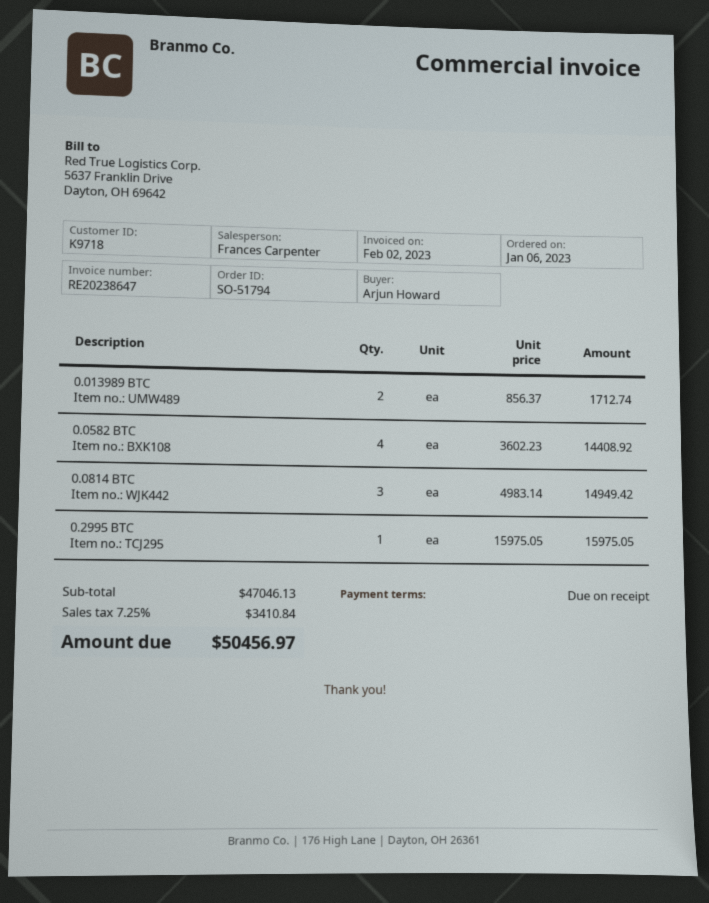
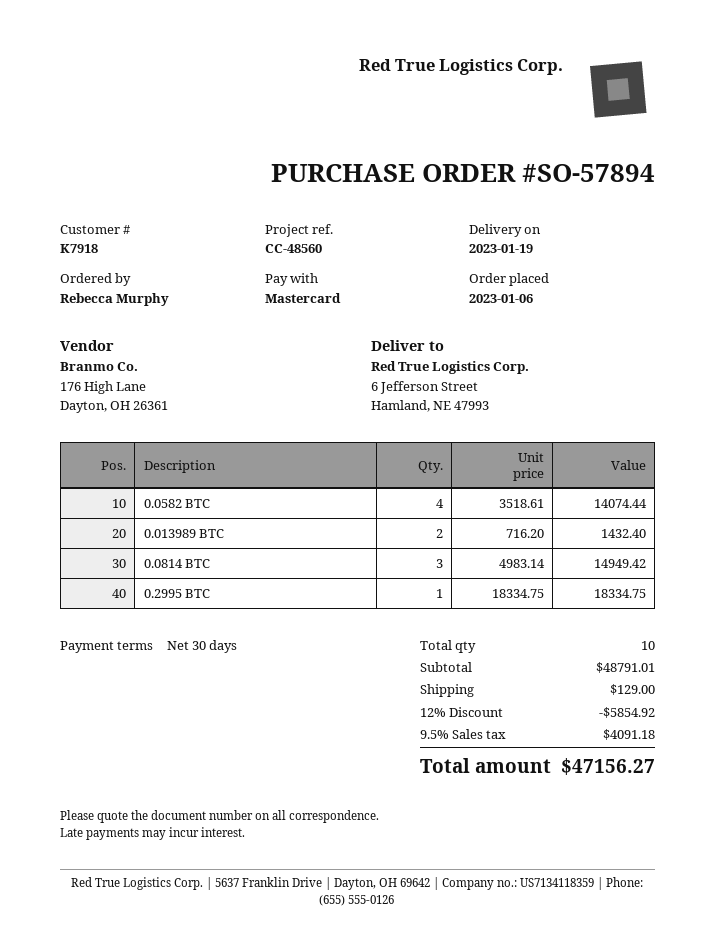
order number: SO-51794 -> SO-57894
payment terms: on receipt -> 30 days
customer number: K9718 -> K7918
ordered by: Arjun Howard -> Rebecca Murphy
0.013989 BTC: 2 x 856.37 = 1712.74 -> 2 x 716.20 = 1432.40
0.0582 BTC: 4 x 3602.23 = 14408.92 -> 4 x 3518.61 = 14074.44
0.2995 BTC: 1 x 15975.05 = 15975.05 -> 1 x 18334.75 = 18334.75
subtotal: 47046.13 -> 48791.01
discount: none -> 12% = 5854.92
shipping: none -> 129.00
tax: 7.25% = 3410.84 -> 9.5% = 4091.18
total: 50456.97 -> 47156.27

